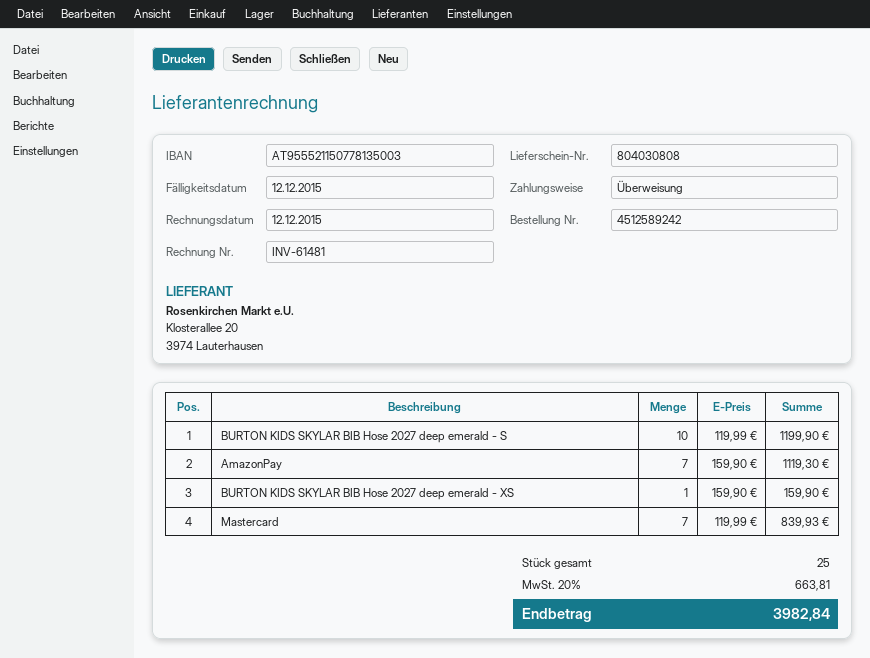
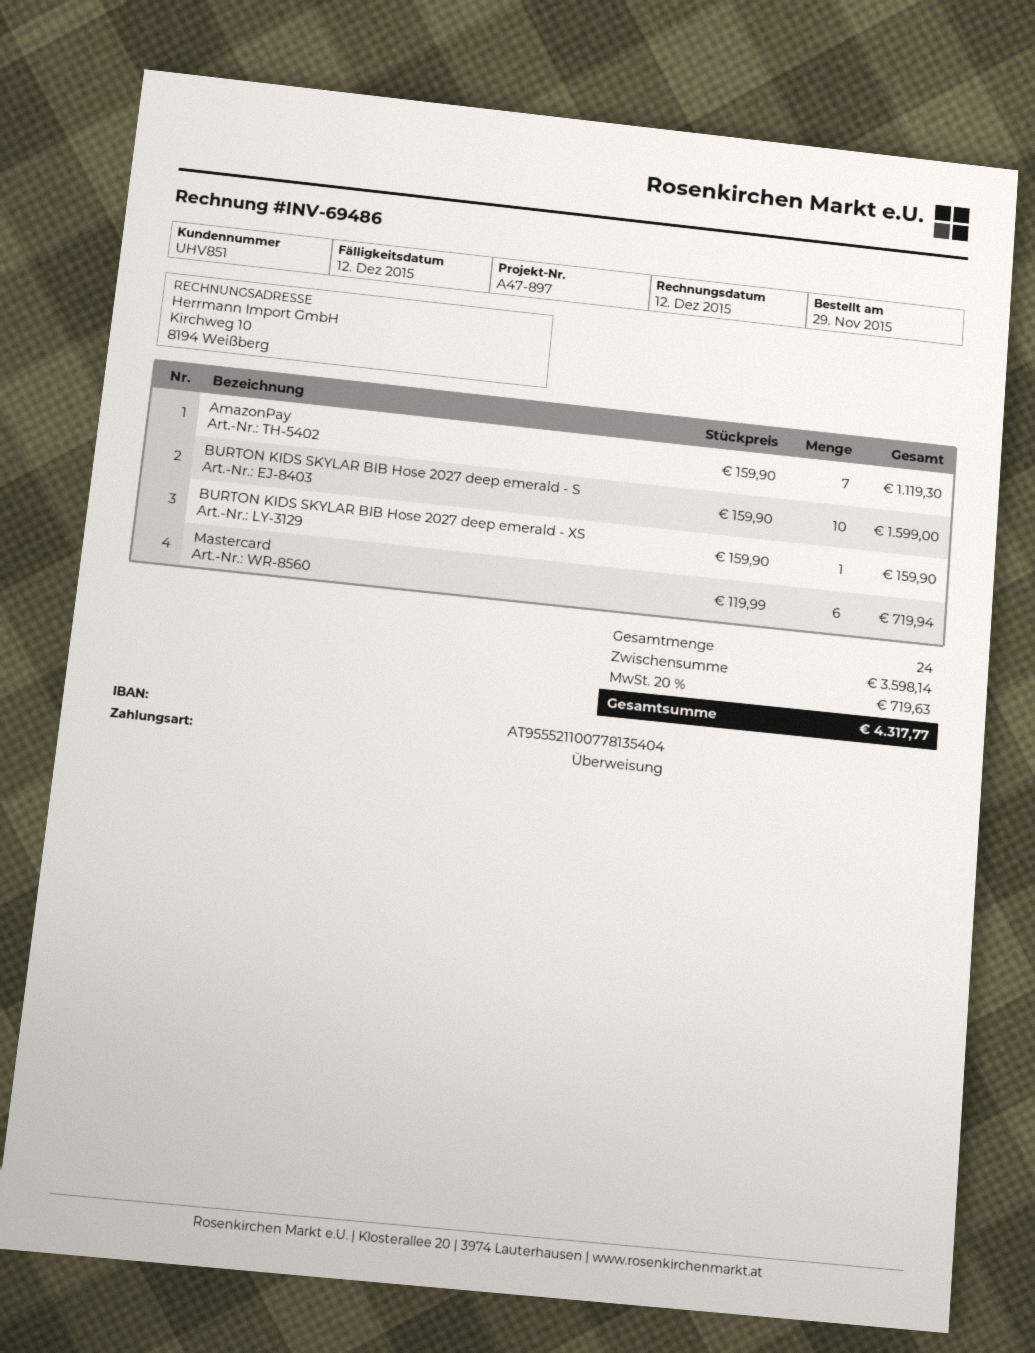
invoice number: INV-61481 -> INV-69486
bank account: AT955521150778135003 -> AT955521100778135404
BURTON KIDS SKYLAR BIB Hose 2027 deep emerald - S: 10 x 119.99 = 1199.90 -> 10 x 159.90 = 1599.00
Mastercard: 7 x 119.99 = 839.93 -> 6 x 119.99 = 719.94
total quantity: 25 -> 24
tax: 20% = 663.81 -> 20% = 719.63
total: 3982.84 -> 4317.77

